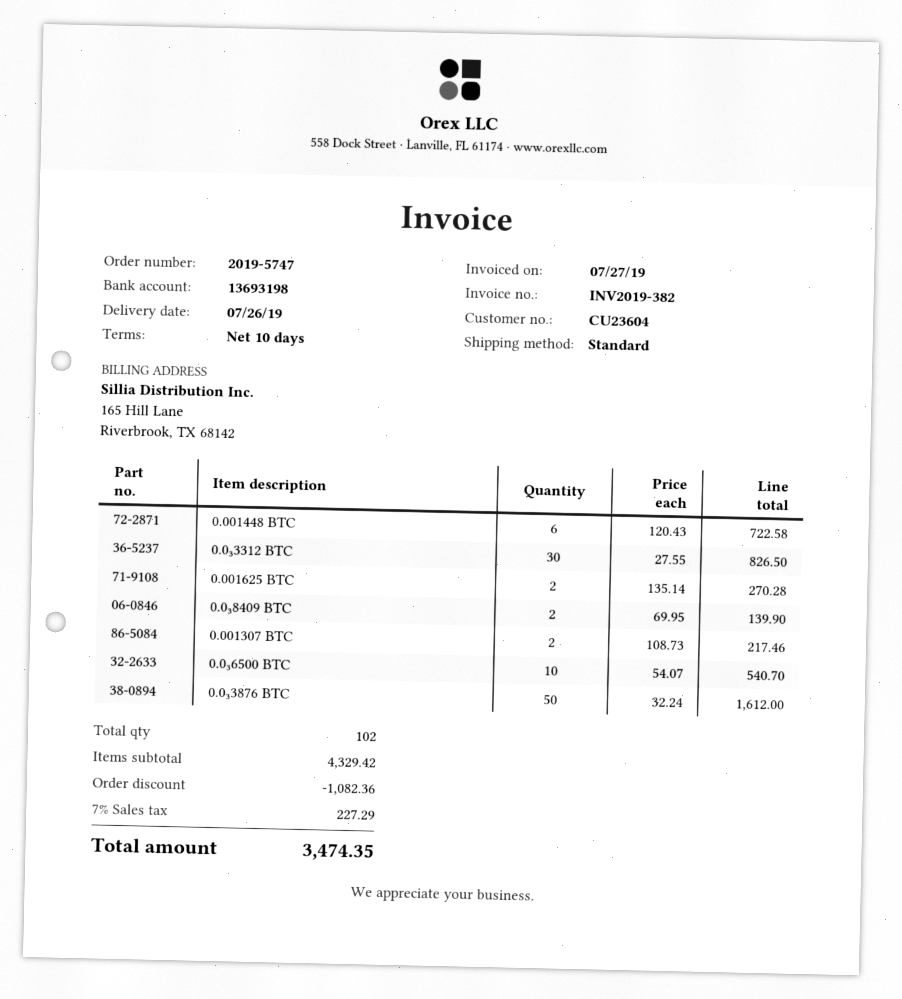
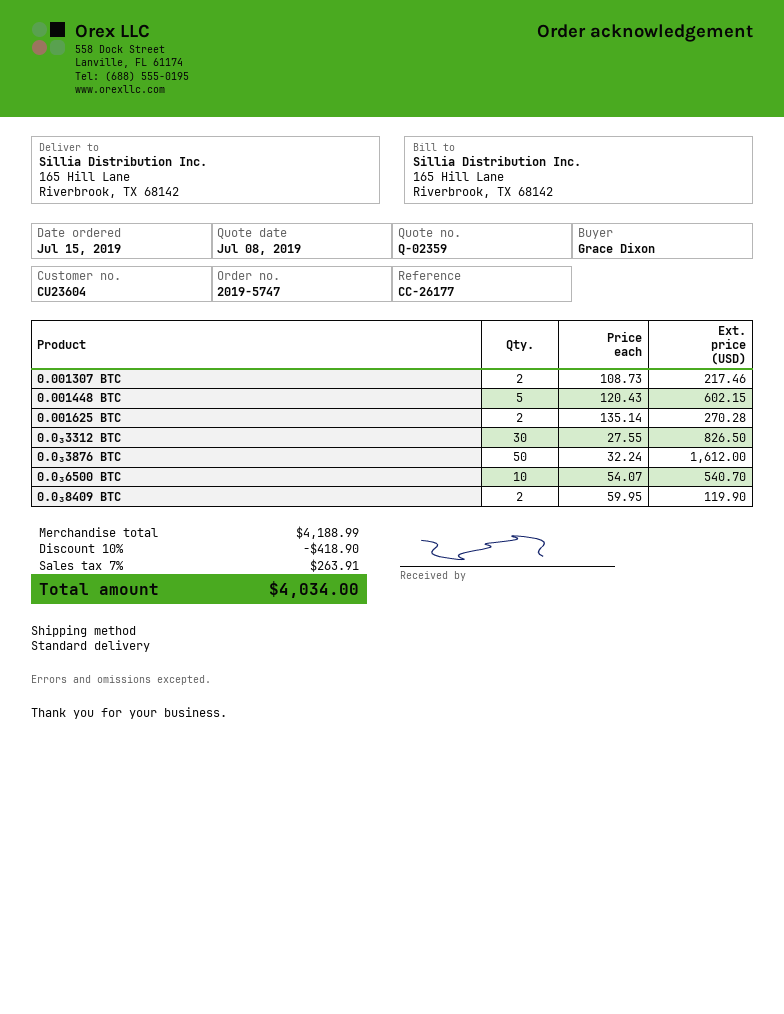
0.001448 BTC: 6 x 120.43 = 722.58 -> 5 x 120.43 = 602.15
0.0₃8409 BTC: 2 x 69.95 = 139.90 -> 2 x 59.95 = 119.90
subtotal: 4329.42 -> 4188.99
discount: 1082.36 -> 418.90
tax: 7% = 227.29 -> 7% = 263.91
total: 3474.35 -> 4034.00

